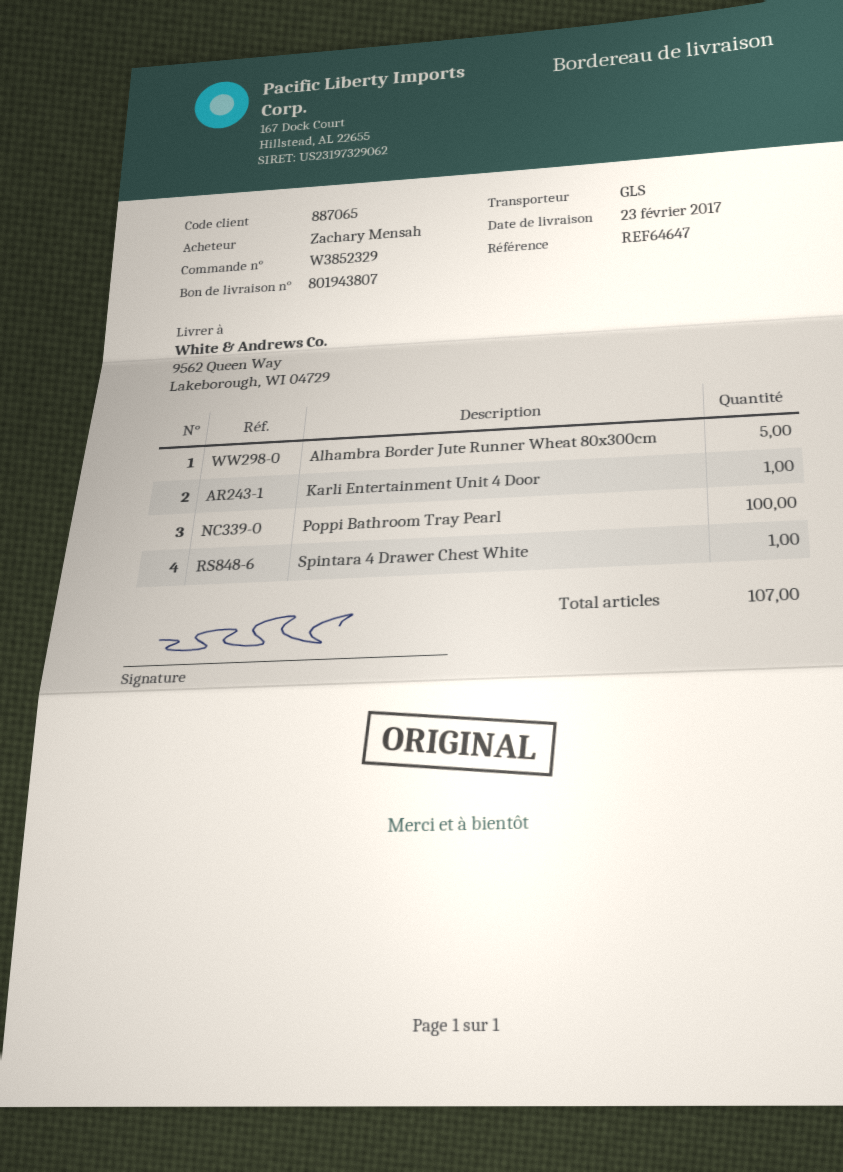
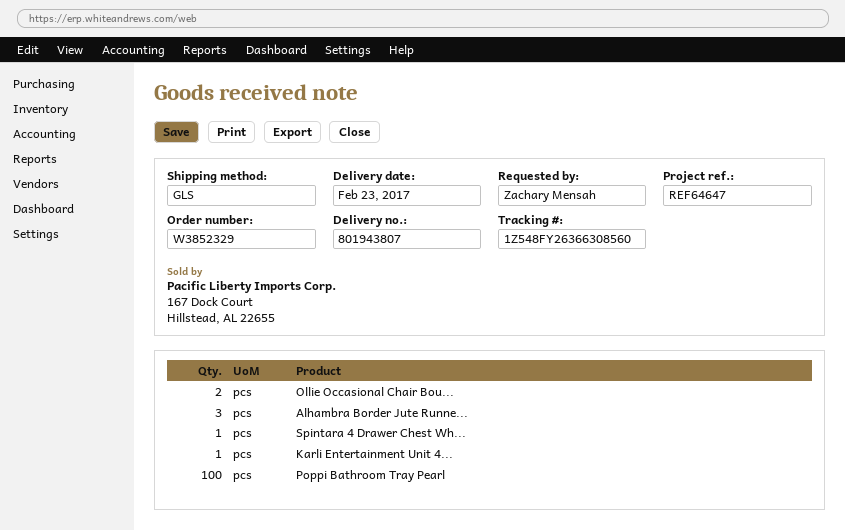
Alhambra Border Jute Runner Wheat 80x300cm: 5 -> 3
Ollie Occasional Chair Bou...: none -> 2

